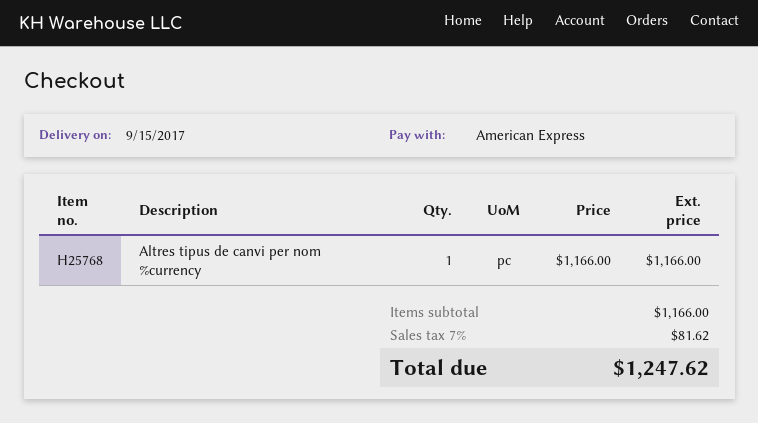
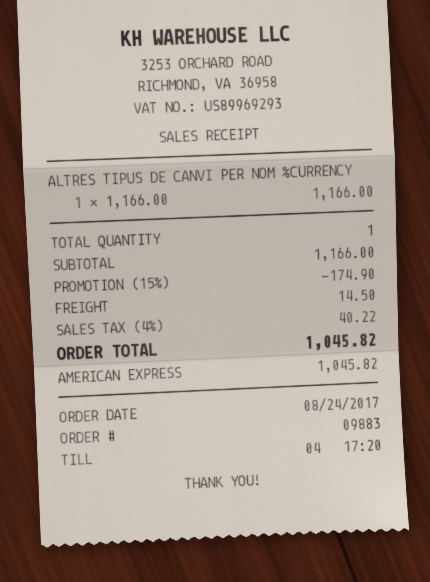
discount: none -> 15% = 174.90
shipping: none -> 14.50
tax: 7% = 81.62 -> 4% = 40.22
total: 1247.62 -> 1045.82

